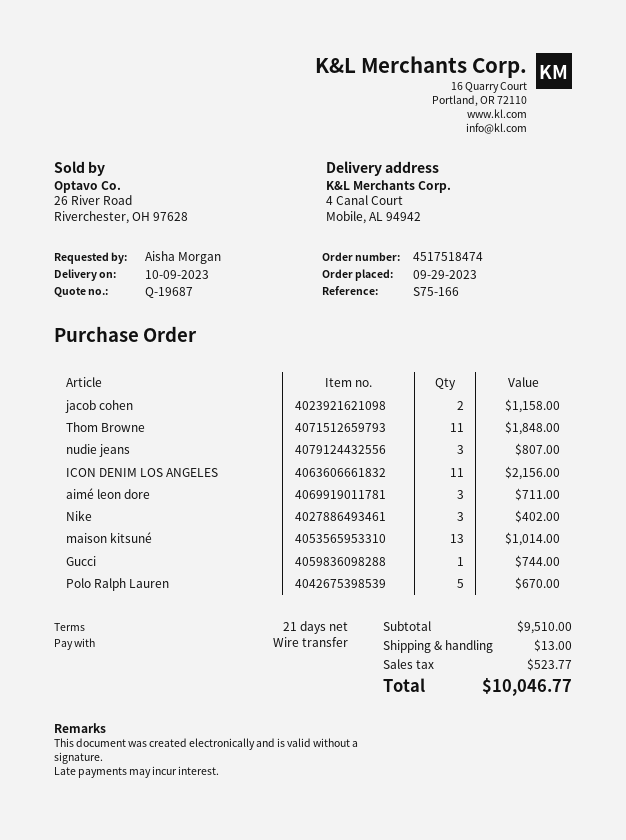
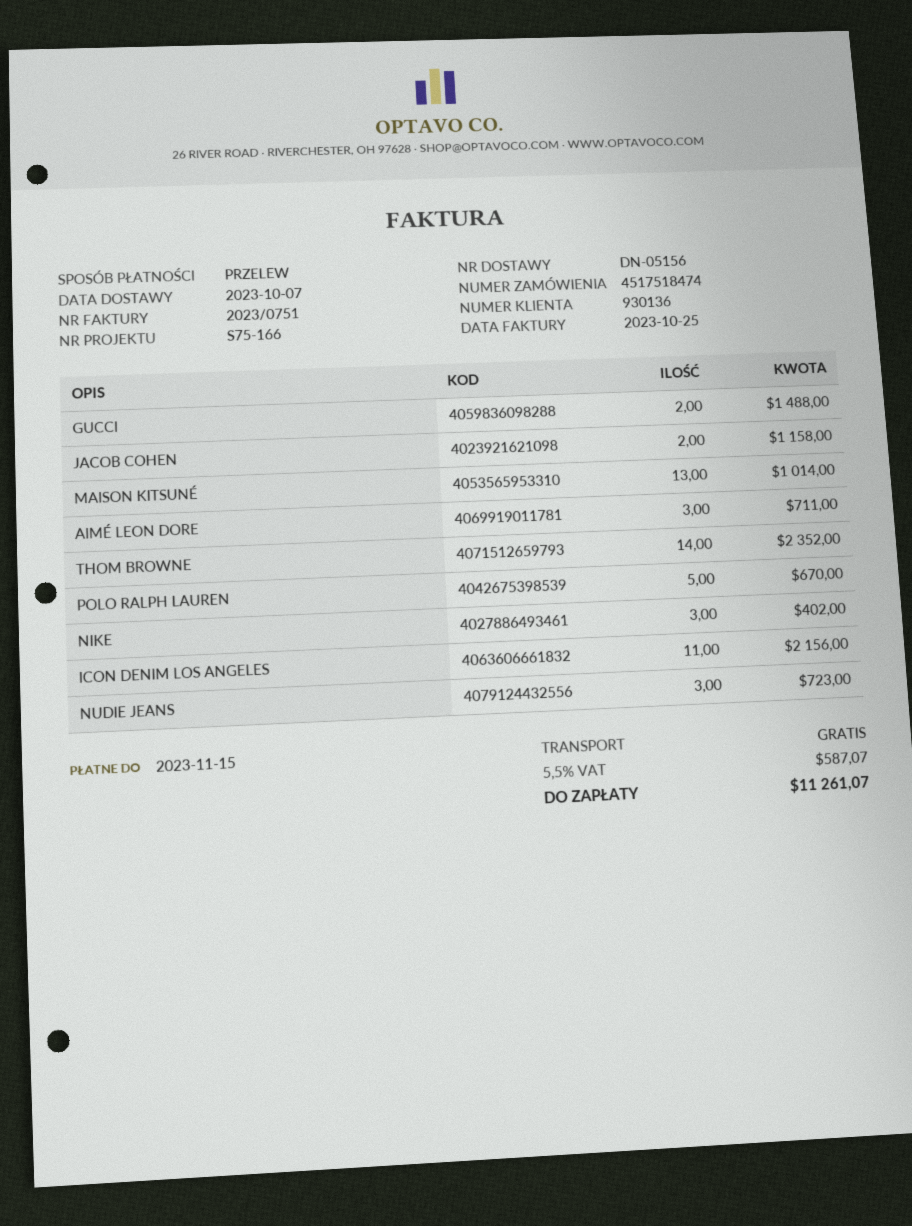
delivery date: 2023-10-09 -> 2023-10-07
Thom Browne: 11 for 1848.00 -> 14 for 2352.00
nudie jeans: 3 for 807.00 -> 3 for 723.00
Gucci: 1 for 744.00 -> 2 for 1488.00
shipping: 13.00 -> 0.00
tax: 523.77 -> 587.07
total: 10046.77 -> 11261.07

